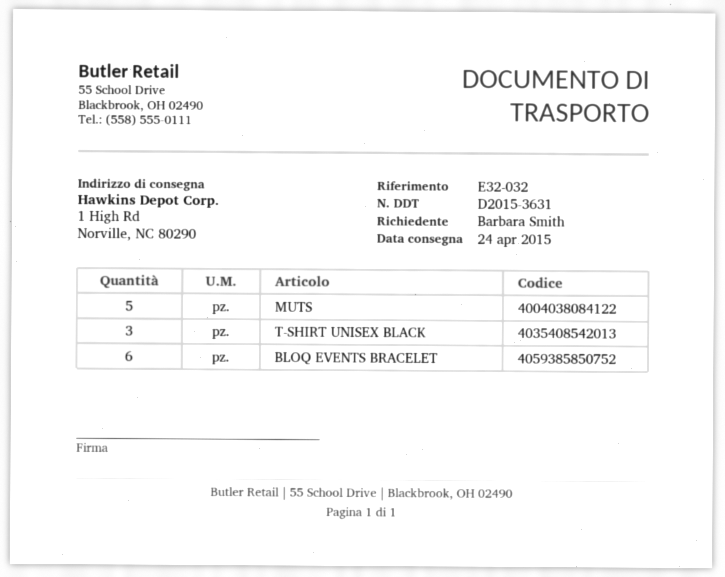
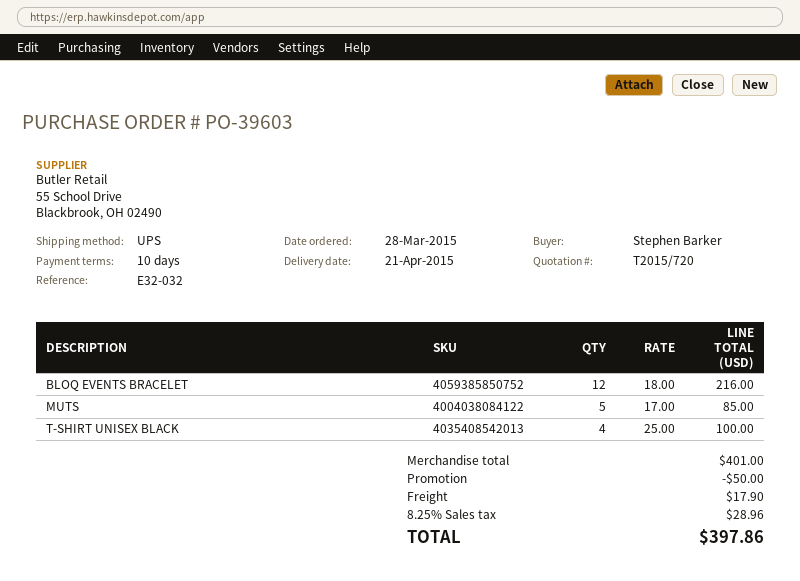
delivery date: 2015-04-24 -> 2015-04-21
ordered by: Barbara Smith -> Stephen Barker
T-SHIRT UNISEX BLACK: 3 -> 4
BLOQ EVENTS BRACELET: 6 -> 12

